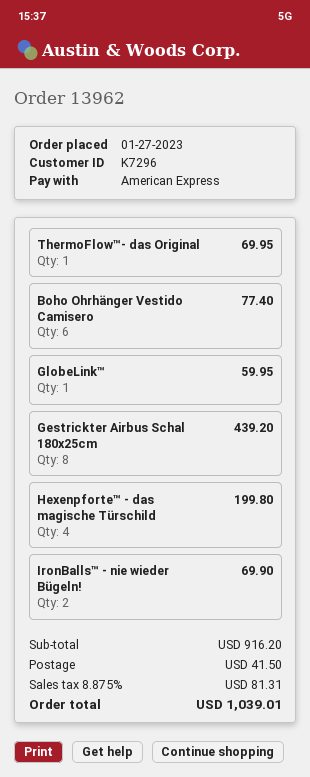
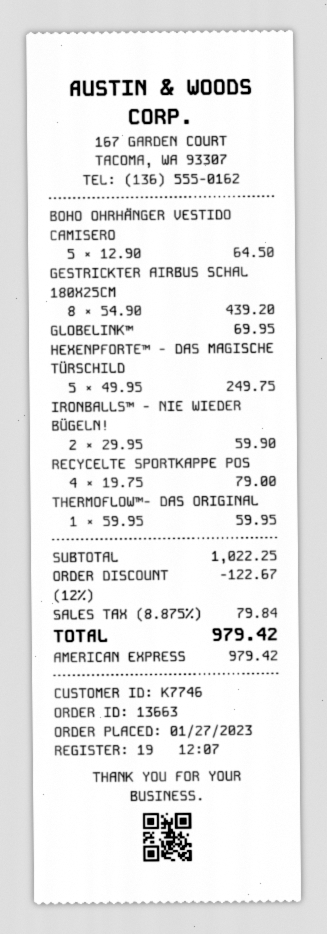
order number: 13962 -> 13663
customer number: K7296 -> K7746
ThermoFlow™- das Original: 1 for 69.95 -> 1 for 59.95
Boho Ohrhänger Vestido Camisero: 6 for 77.40 -> 5 for 64.50
GlobeLink™: 1 for 59.95 -> 1 for 69.95
Hexenpforte™ - das magische Türschild: 4 for 199.80 -> 5 for 249.75
IronBalls™ - nie wieder Bügeln!: 2 for 69.90 -> 2 for 59.90
RECYCELTE SPORTKAPPE POS: none -> 4 for 79.00
subtotal: 916.20 -> 1022.25
discount: none -> 12% = 122.67
shipping: 41.50 -> none
tax: 8.875% = 81.31 -> 8.875% = 79.84
total: 1039.01 -> 979.42

